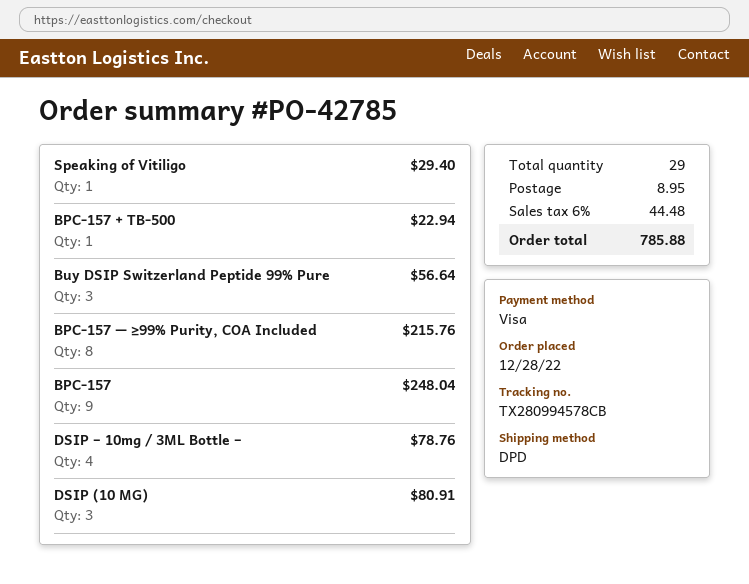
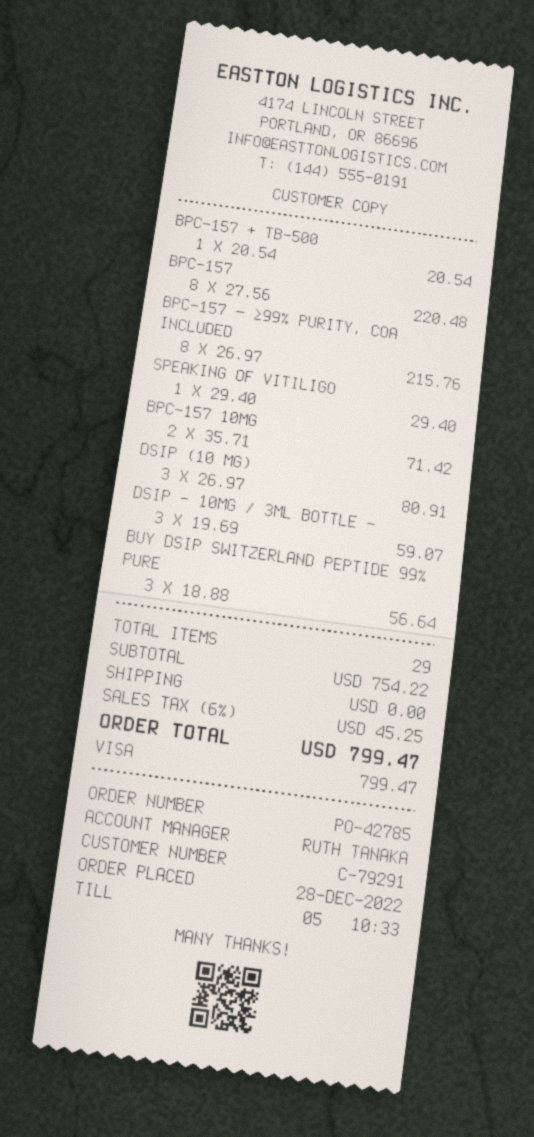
BPC-157 + TB-500: 1 for 22.94 -> 1 for 20.54
BPC-157: 9 for 248.04 -> 8 for 220.48
DSIP – 10mg / 3ML Bottle –: 4 for 78.76 -> 3 for 59.07
BPC-157 10MG: none -> 2 for 71.42
shipping: 8.95 -> 0.00
tax: 6% = 44.48 -> 6% = 45.25
total: 785.88 -> 799.47

